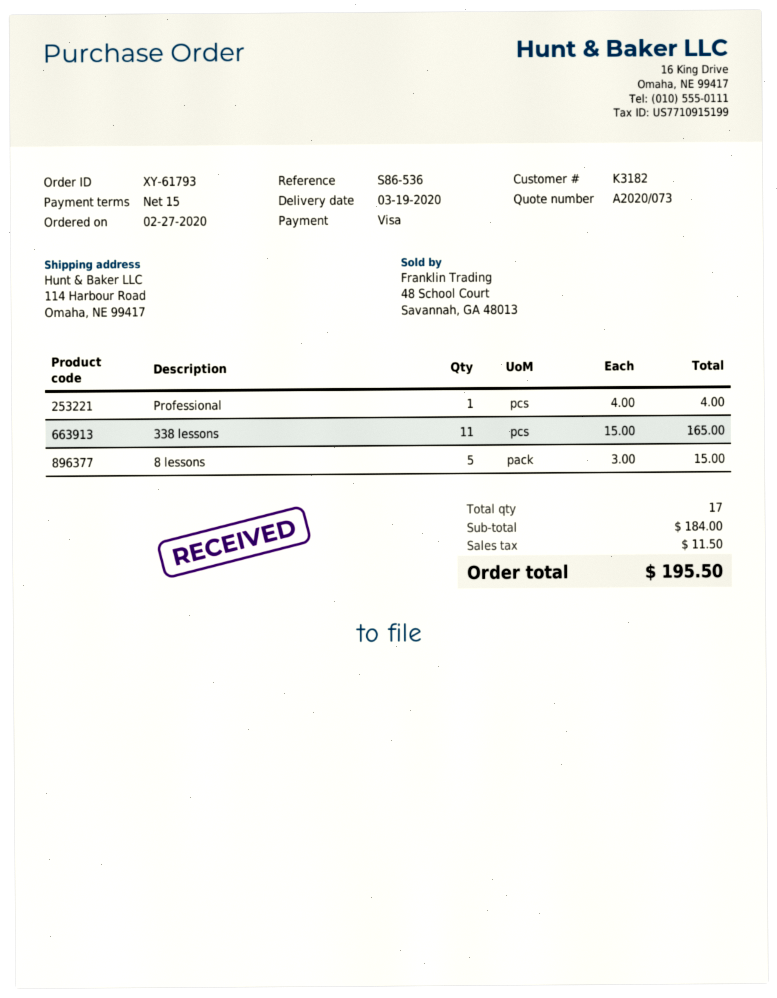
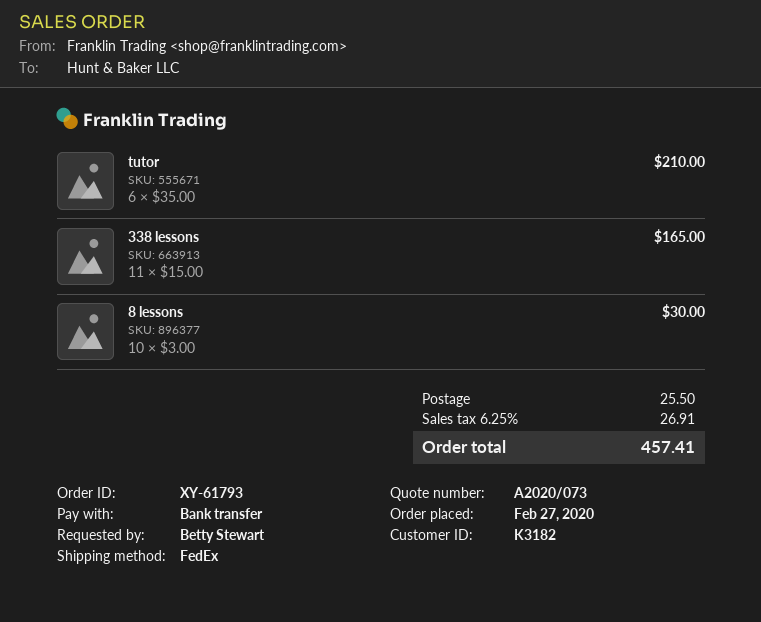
payment method: Visa -> bank transfer
Professional: 1 x 4.00 = 4.00 -> none
8 lessons: 5 x 3.00 = 15.00 -> 10 x 3.00 = 30.00
tutor: none -> 6 x 35.00 = 210.00
shipping: none -> 25.50
tax: 11.50 -> 26.91
total: 195.50 -> 457.41

